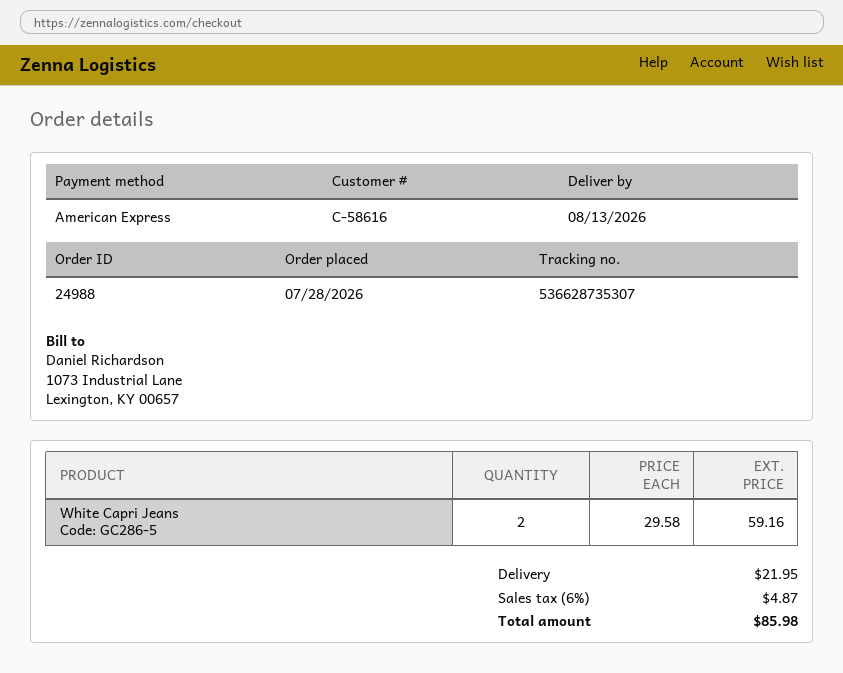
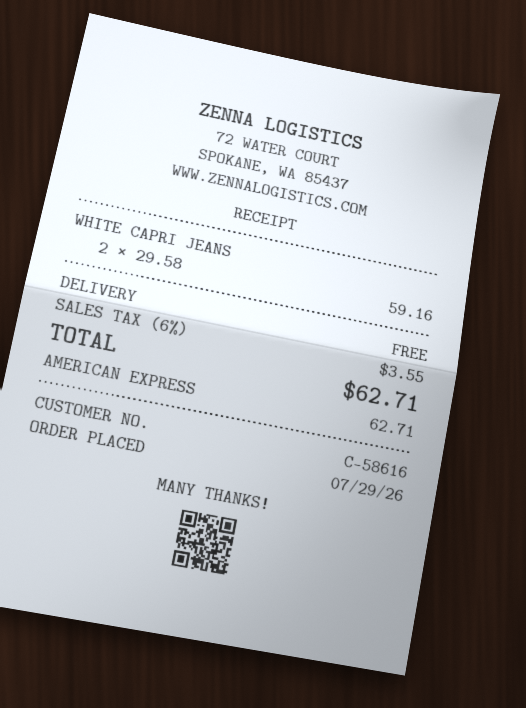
order date: 2026-07-28 -> 2026-07-29
shipping: 21.95 -> 0.00
tax: 6% = 4.87 -> 6% = 3.55
total: 85.98 -> 62.71

